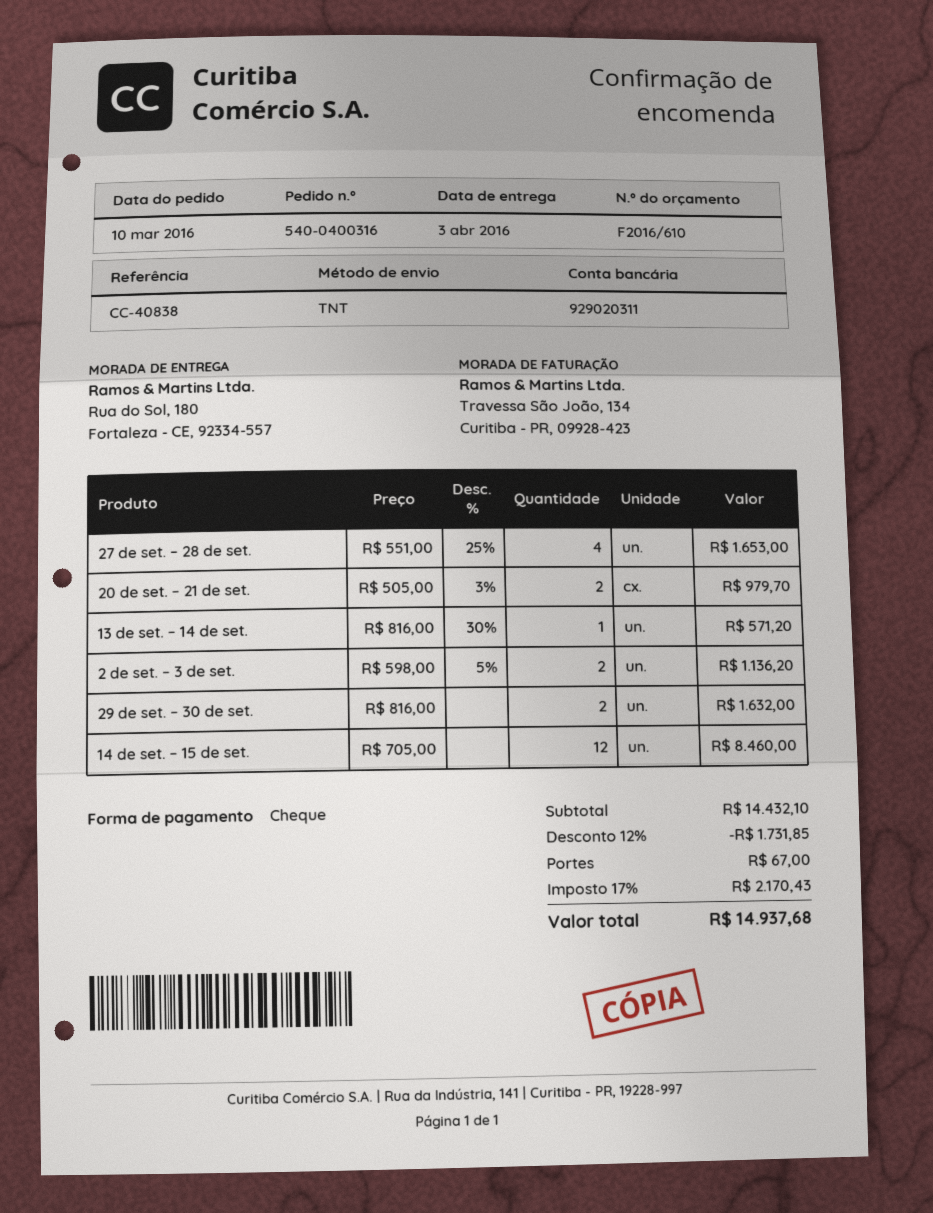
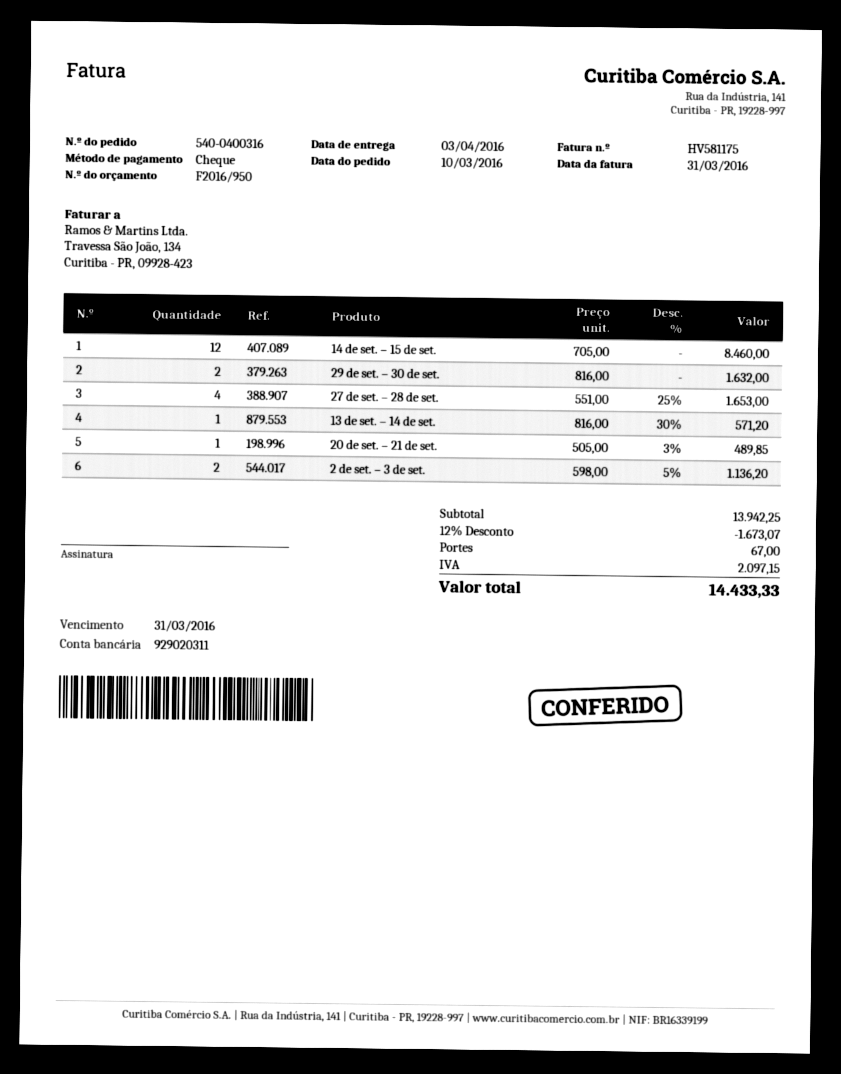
quote number: F2016/610 -> F2016/950
20 de set. – 21 de set.: 2 x 505.00 - 3% = 979.70 -> 1 x 505.00 - 3% = 489.85
subtotal: 14432.10 -> 13942.25
discount: 12% = 1731.85 -> 12% = 1673.07
tax: 2170.43 -> 2097.15
total: 14937.68 -> 14433.33

